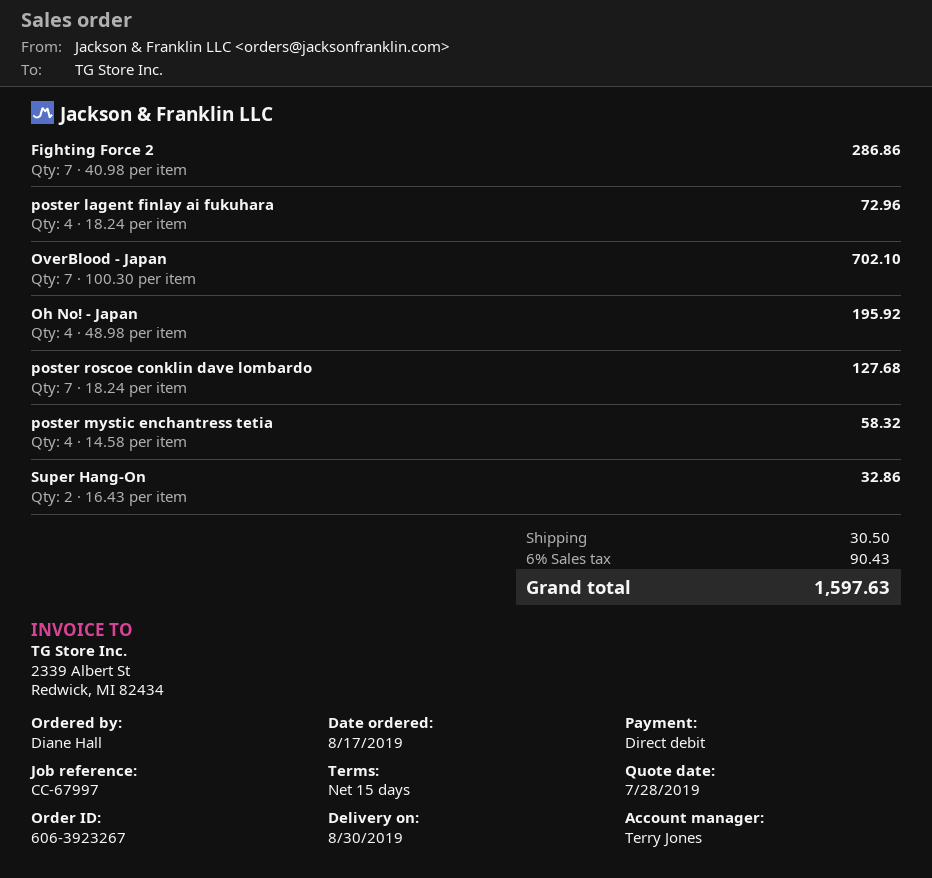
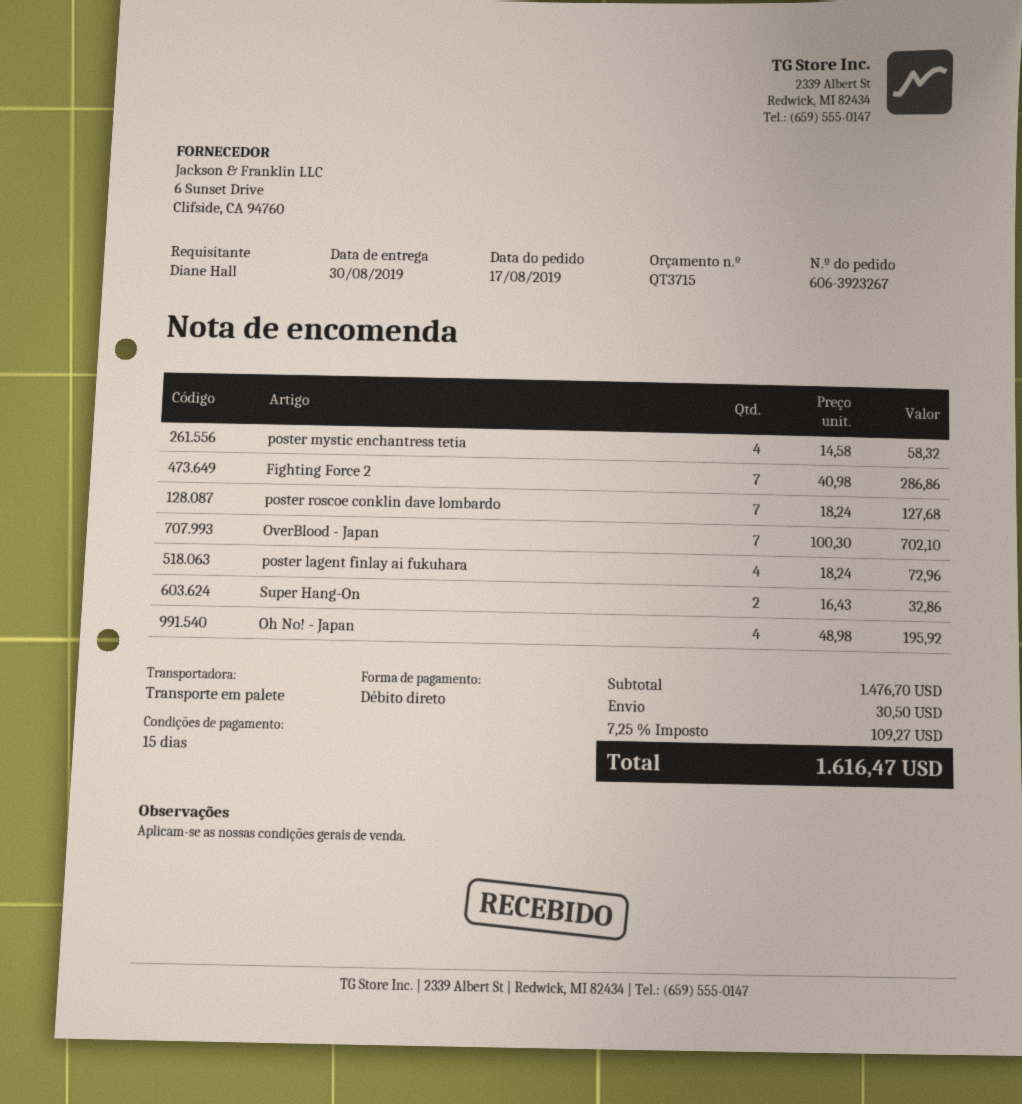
tax: 6% = 90.43 -> 7.25% = 109.27
total: 1597.63 -> 1616.47

